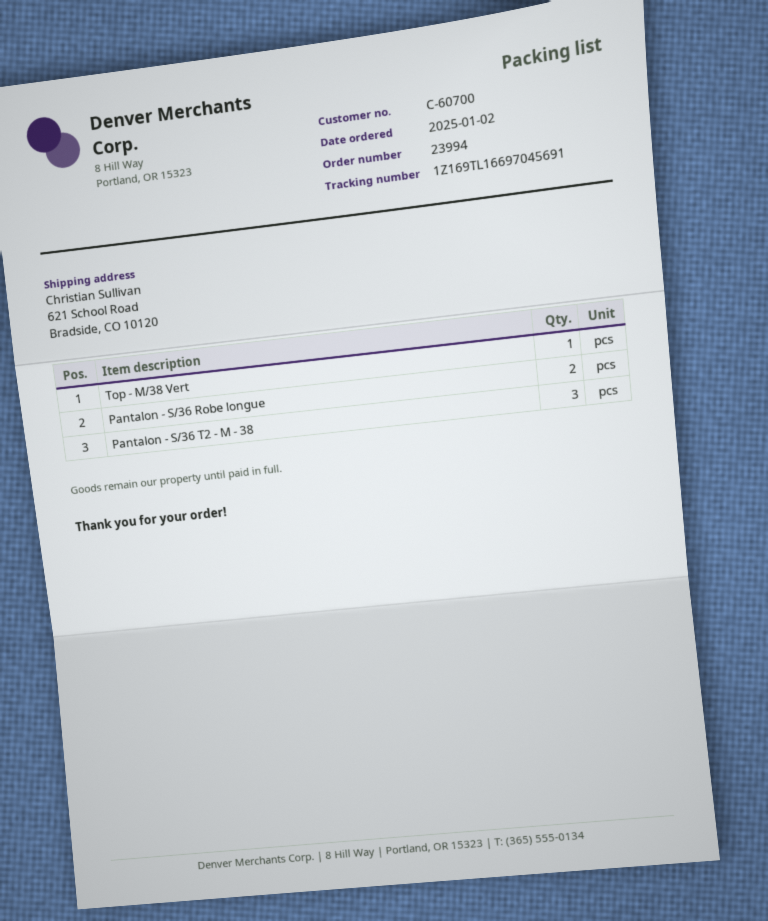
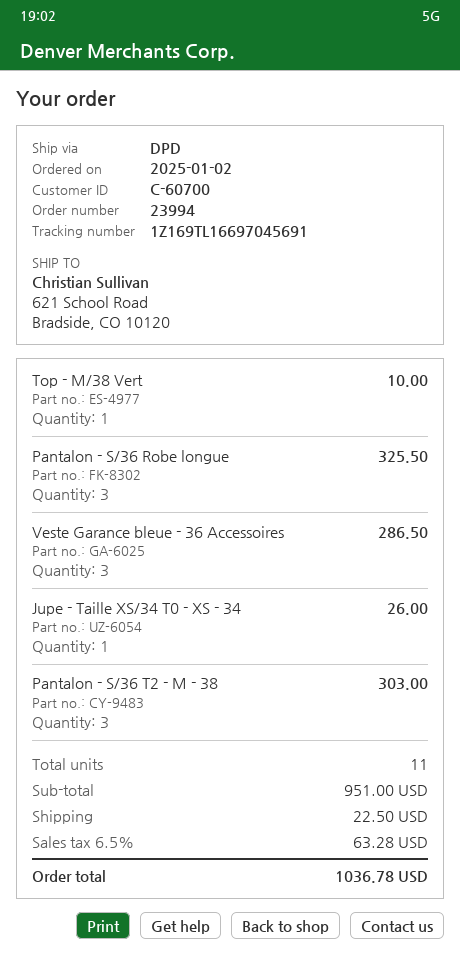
Pantalon - S/36 Robe longue: 2 -> 3
Veste Garance bleue - 36 Accessoires: none -> 3
Jupe - Taille XS/34 T0 - XS - 34: none -> 1

